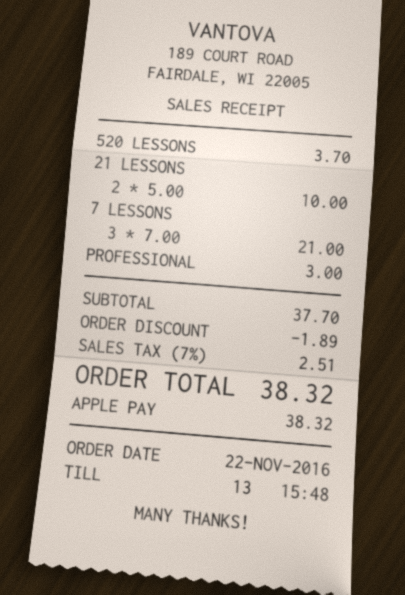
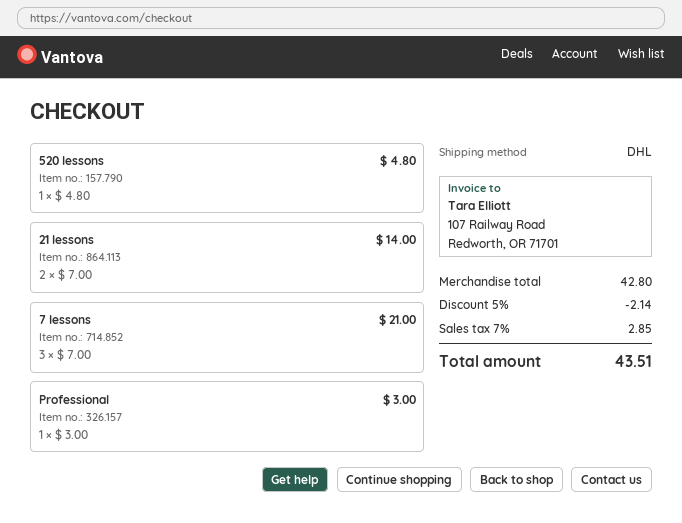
520 LESSONS: 1 x 3.70 = 3.70 -> 1 x 4.80 = 4.80
21 LESSONS: 2 x 5.00 = 10.00 -> 2 x 7.00 = 14.00
subtotal: 37.70 -> 42.80
discount: 1.89 -> 2.14
tax: 7% = 2.51 -> 7% = 2.85
total: 38.32 -> 43.51

